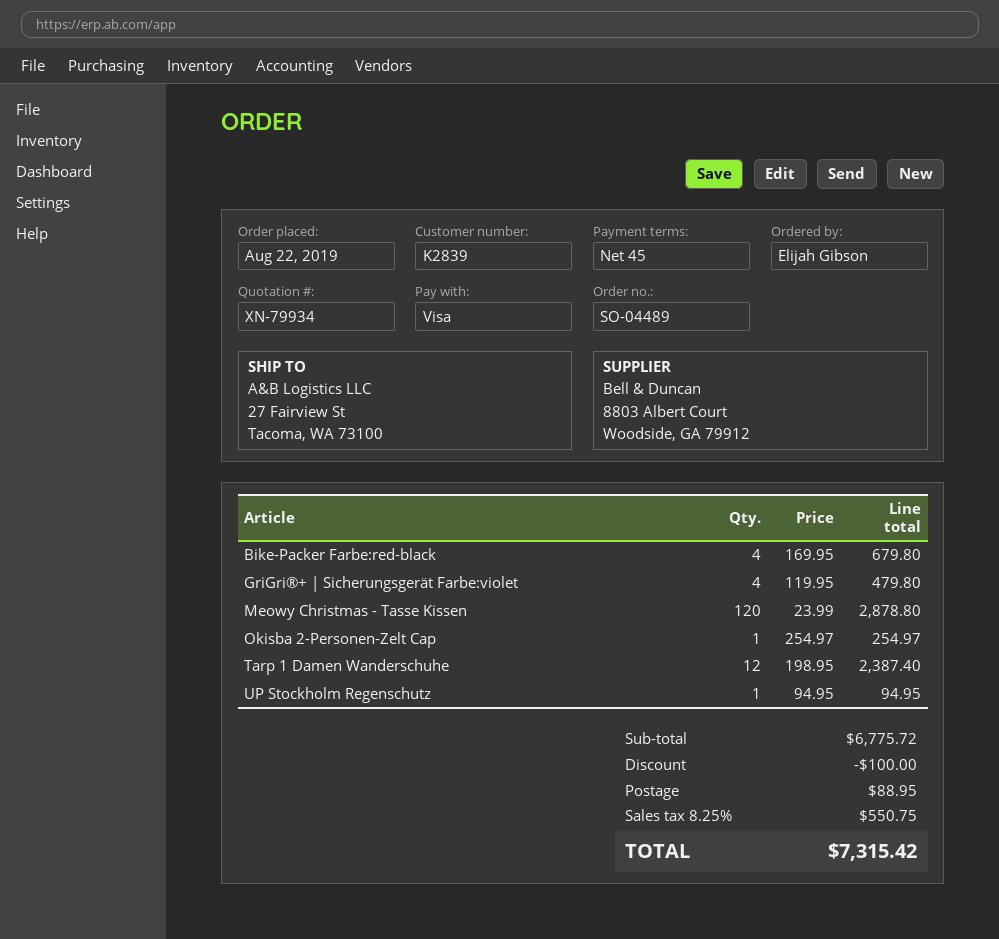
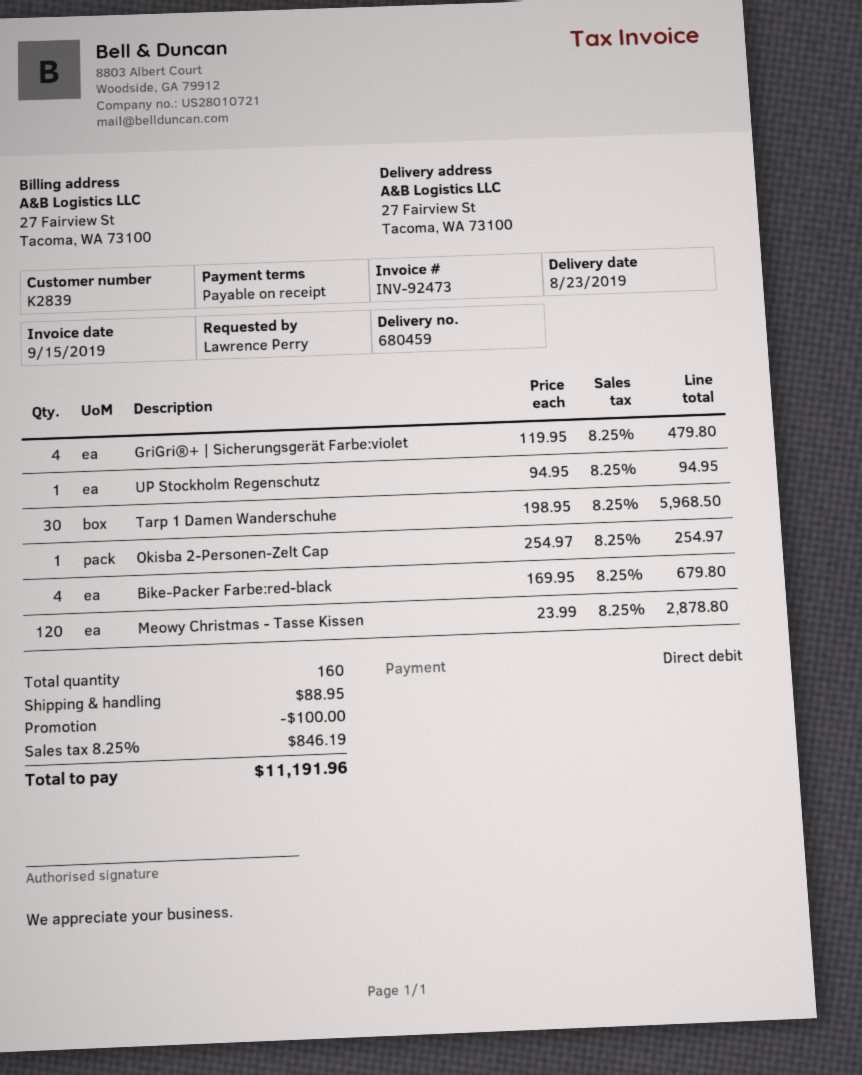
payment terms: 45 days -> on receipt
ordered by: Elijah Gibson -> Lawrence Perry
payment method: Visa -> direct debit
Tarp 1 Damen Wanderschuhe: 12 x 198.95 = 2387.40 -> 30 x 198.95 = 5968.50
tax: 8.25% = 550.75 -> 8.25% = 846.19
total: 7315.42 -> 11191.96

